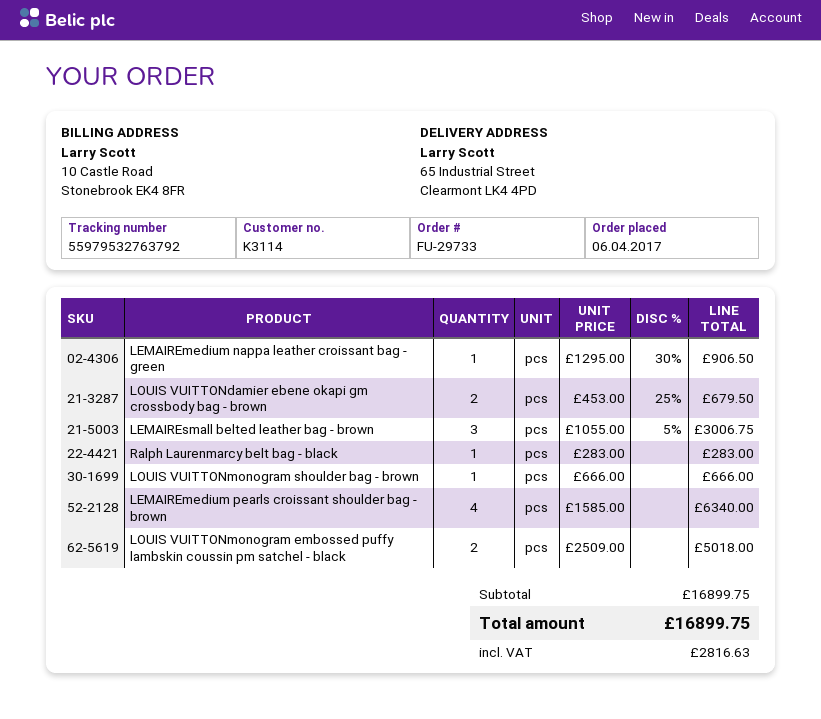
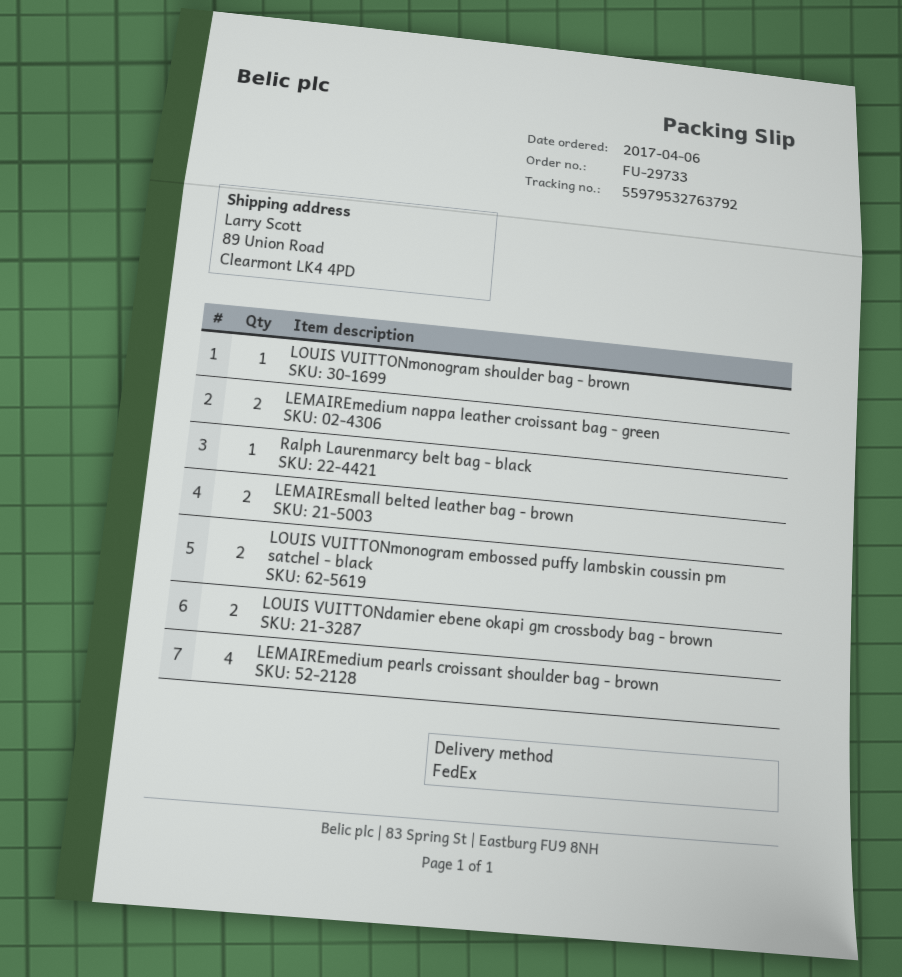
ship to: 65 Industrial Street, Clearmont LK4 4PD -> 89 Union Road, Clearmont LK4 4PD
LEMAIREmedium nappa leather croissant bag - green: 1 -> 2
LEMAIREsmall belted leather bag - brown: 3 -> 2

